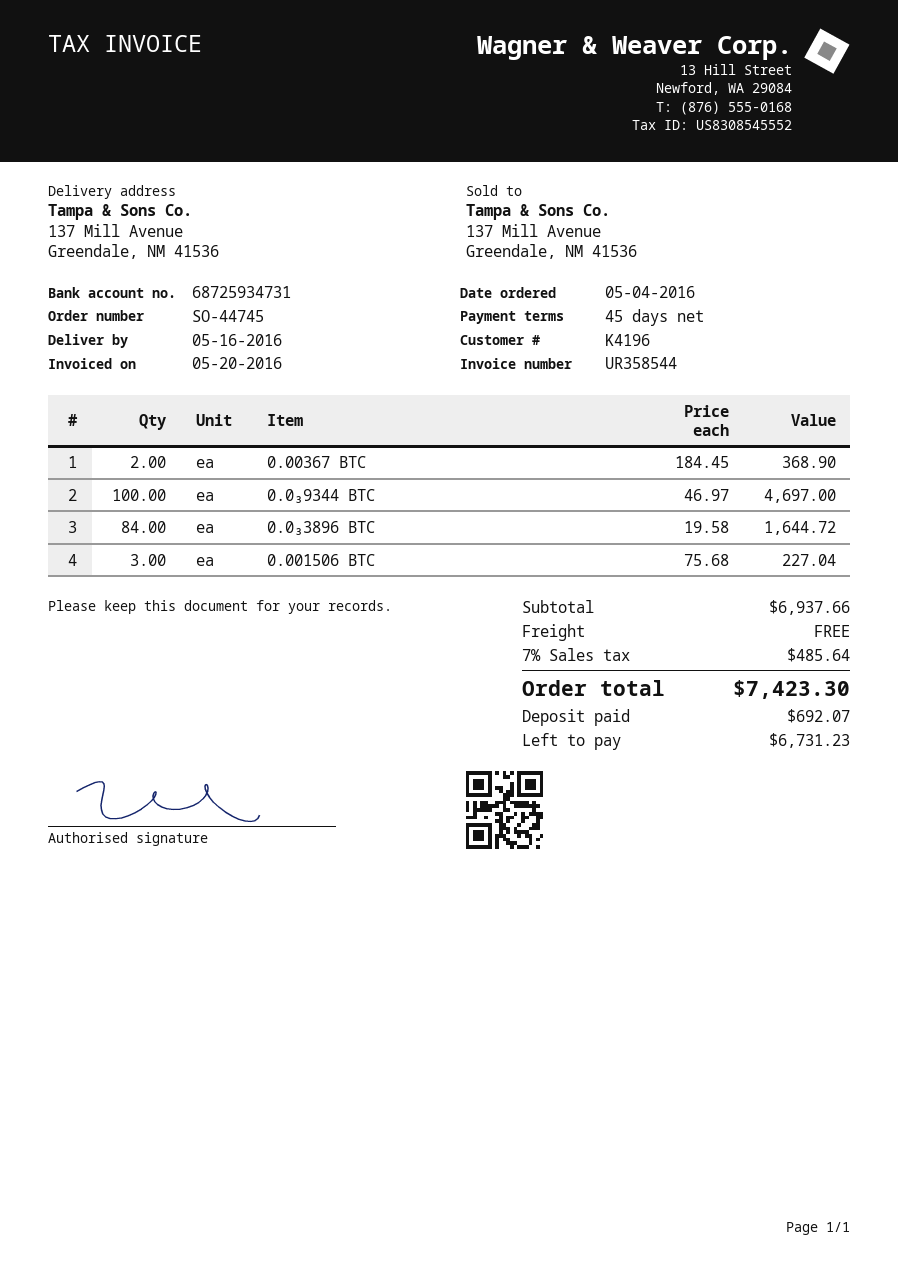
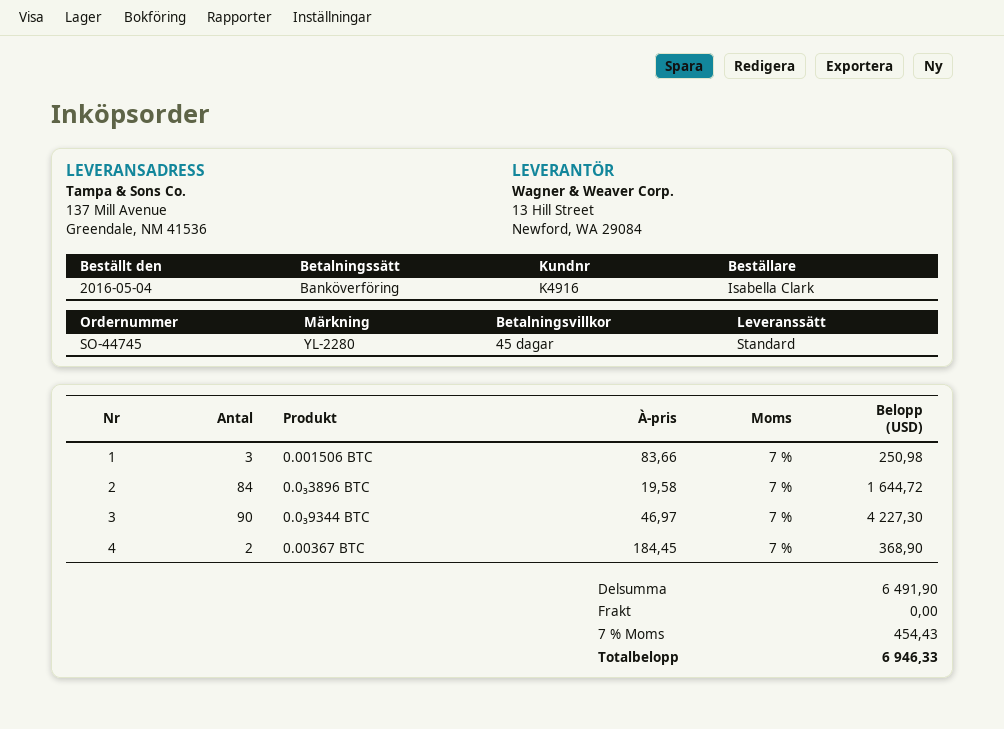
customer number: K4196 -> K4916
0.0₃9344 BTC: 100 x 46.97 = 4697.00 -> 90 x 46.97 = 4227.30
0.001506 BTC: 3 x 75.68 = 227.04 -> 3 x 83.66 = 250.98
subtotal: 6937.66 -> 6491.90
tax: 7% = 485.64 -> 7% = 454.43
total: 7423.30 -> 6946.33

